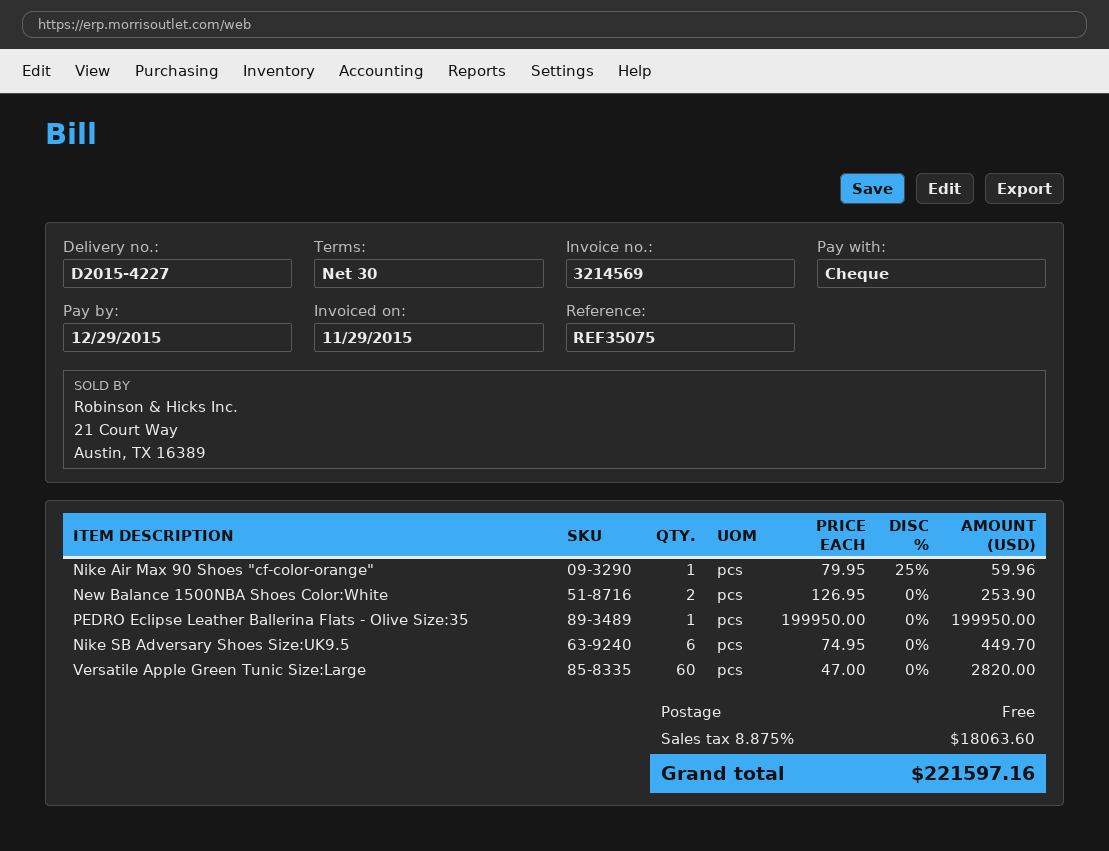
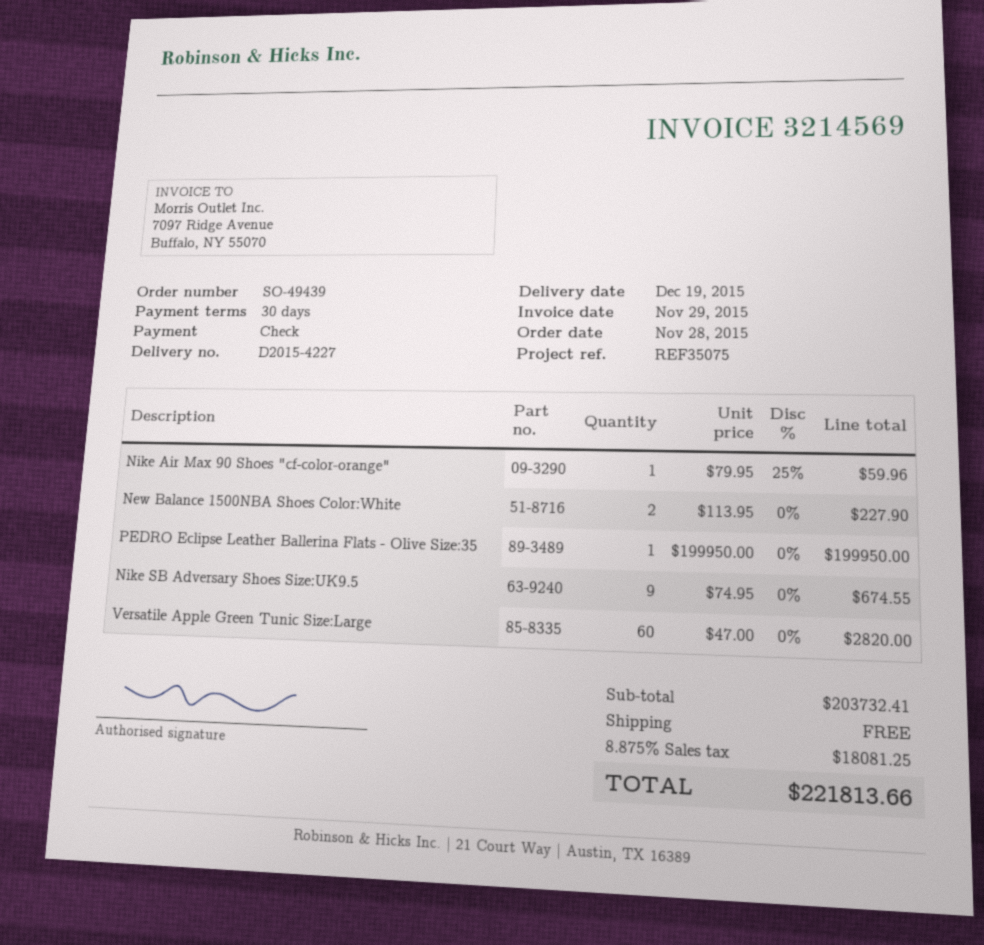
New Balance 1500NBA Shoes Color:White: 2 x 126.95 = 253.90 -> 2 x 113.95 = 227.90
Nike SB Adversary Shoes Size:UK9.5: 6 x 74.95 = 449.70 -> 9 x 74.95 = 674.55
tax: 8.875% = 18063.60 -> 8.875% = 18081.25
total: 221597.16 -> 221813.66

